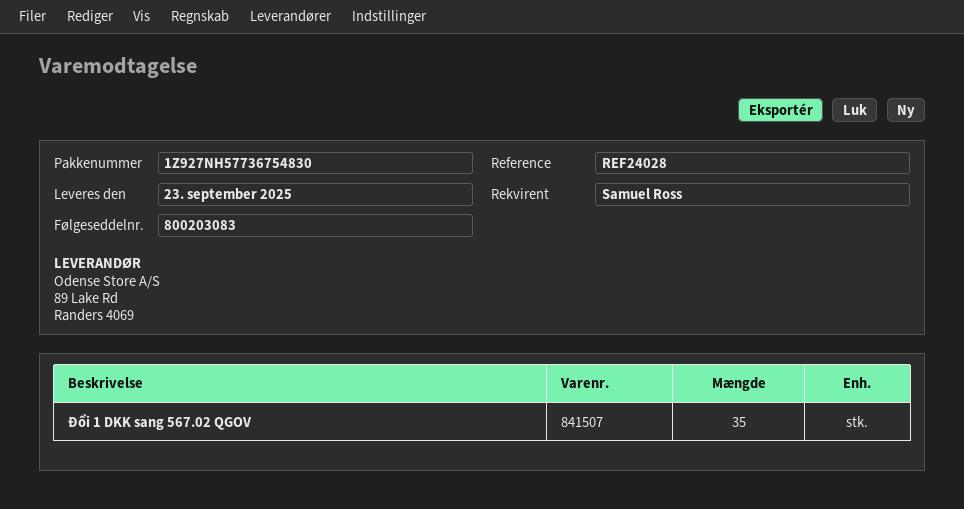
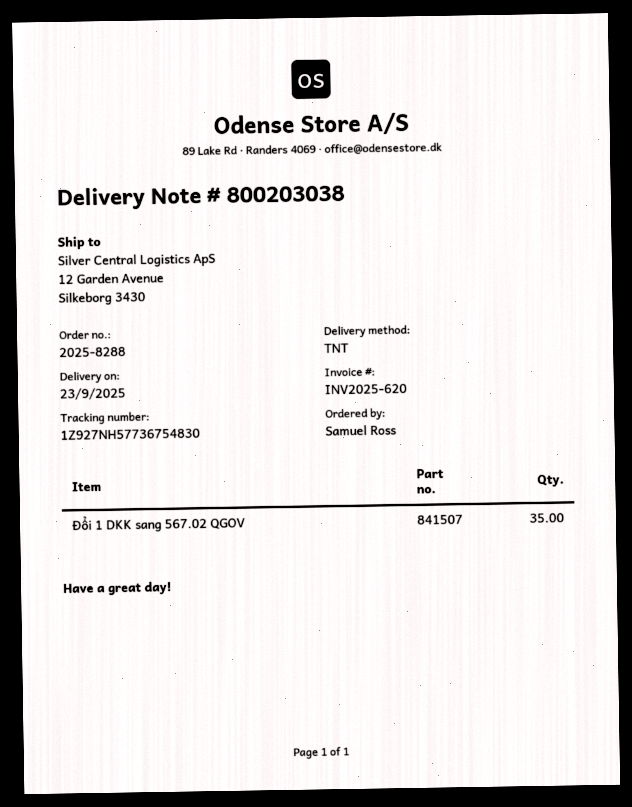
delivery note number: 800203083 -> 800203038

